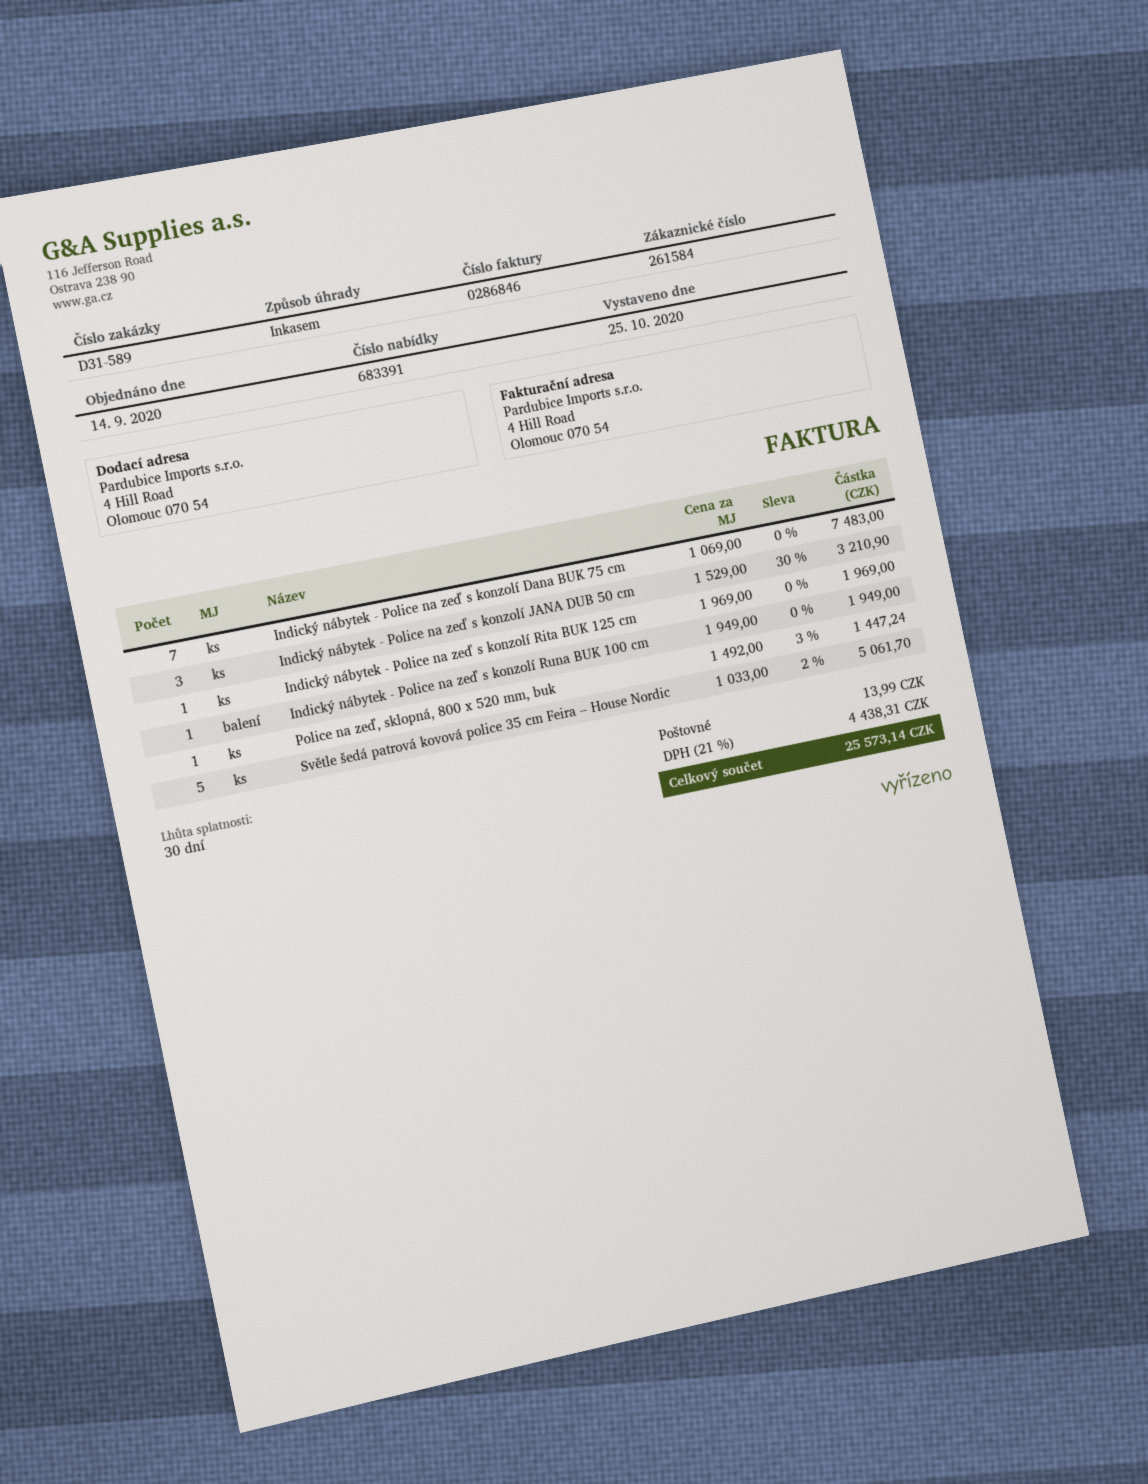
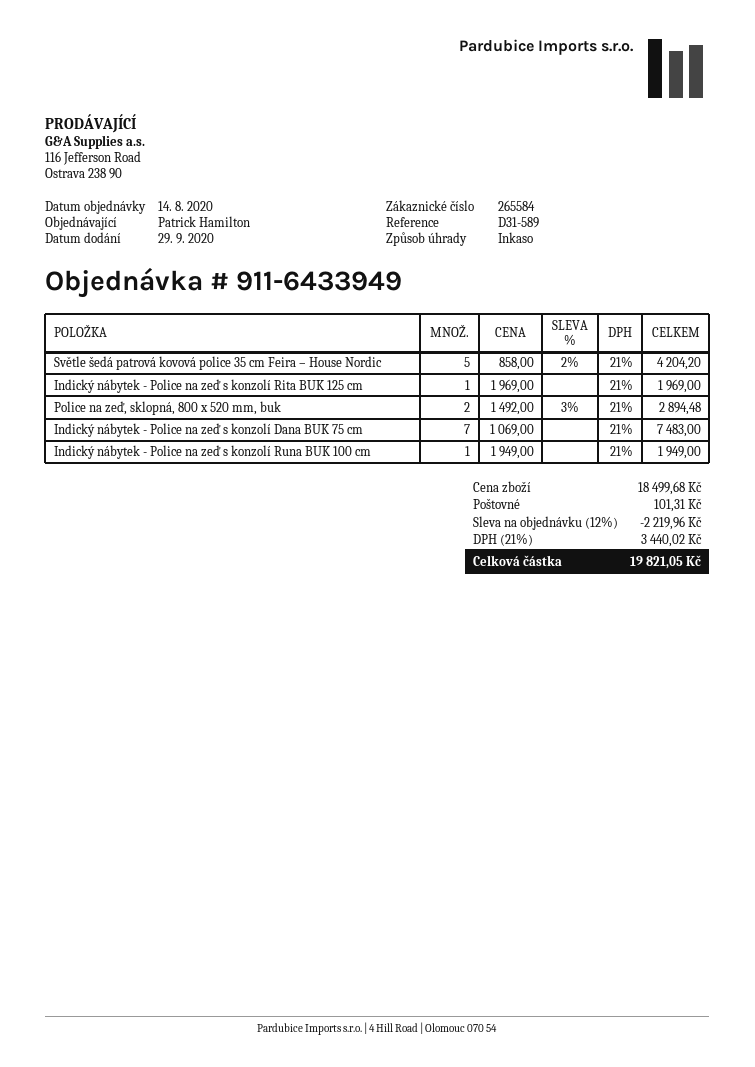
order date: 2020-09-14 -> 2020-08-14
customer number: 261584 -> 265584
Indický nábytek - Police na zeď s konzolí JANA DUB 50 cm: 3 x 1529.00 - 30% = 3210.90 -> none
Police na zeď, sklopná, 800 x 520 mm, buk: 1 x 1492.00 - 3% = 1447.24 -> 2 x 1492.00 - 3% = 2894.48
Světle šedá patrová kovová police 35 cm Feira – House Nordic: 5 x 1033.00 - 2% = 5061.70 -> 5 x 858.00 - 2% = 4204.20
discount: none -> 12% = 2219.96
shipping: 13.99 -> 101.31
tax: 21% = 4438.31 -> 21% = 3440.02
total: 25573.14 -> 19821.05

